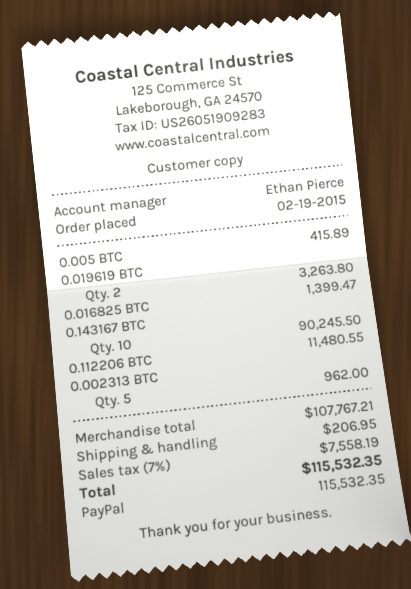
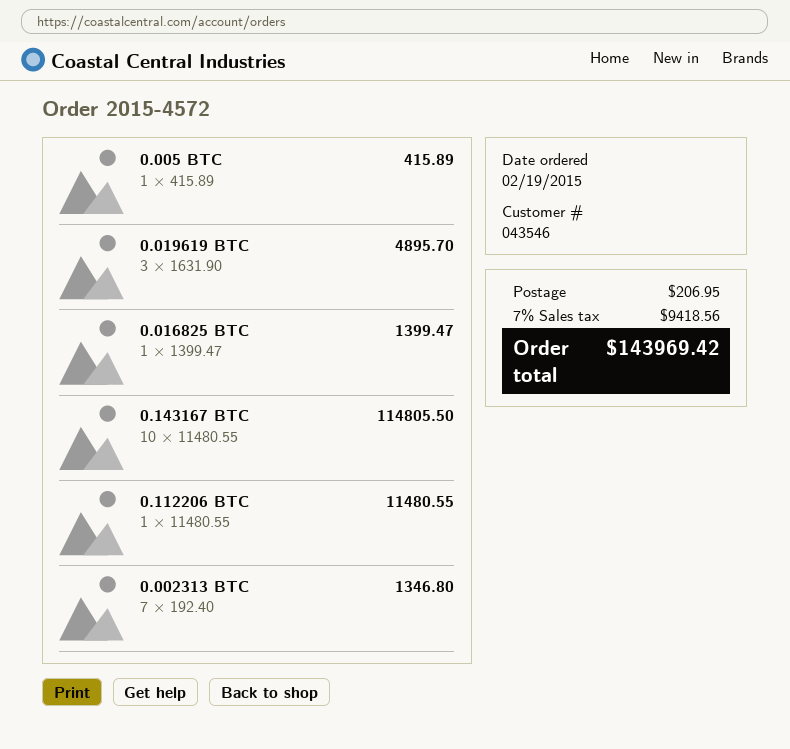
0.019619 BTC: 2 for 3263.80 -> 3 for 4895.70
0.143167 BTC: 10 for 90245.50 -> 10 for 114805.50
0.002313 BTC: 5 for 962.00 -> 7 for 1346.80
tax: 7% = 7558.19 -> 7% = 9418.56
total: 115532.35 -> 143969.42

